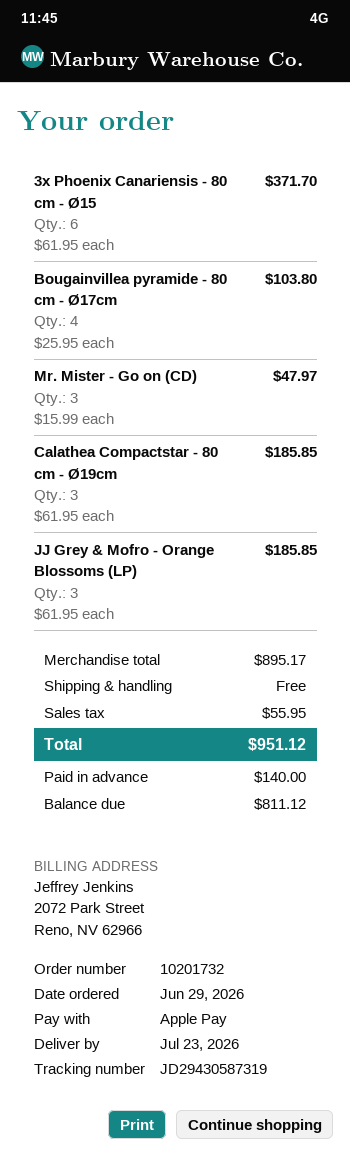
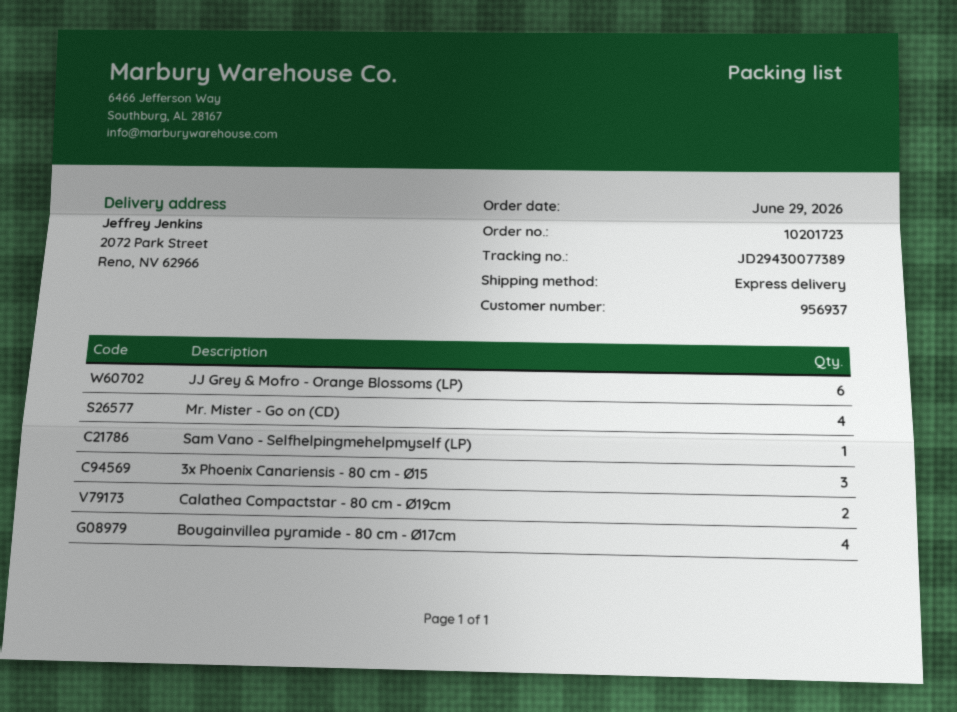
order number: 10201732 -> 10201723
tracking number: JD29430587319 -> JD29430077389
3x Phoenix Canariensis - 80 cm - Ø15: 6 -> 3
Mr. Mister - Go on (CD): 3 -> 4
Calathea Compactstar - 80 cm - Ø19cm: 3 -> 2
JJ Grey & Mofro - Orange Blossoms (LP): 3 -> 6
Sam Vano - Selfhelpingmehelpmyself (LP): none -> 1

